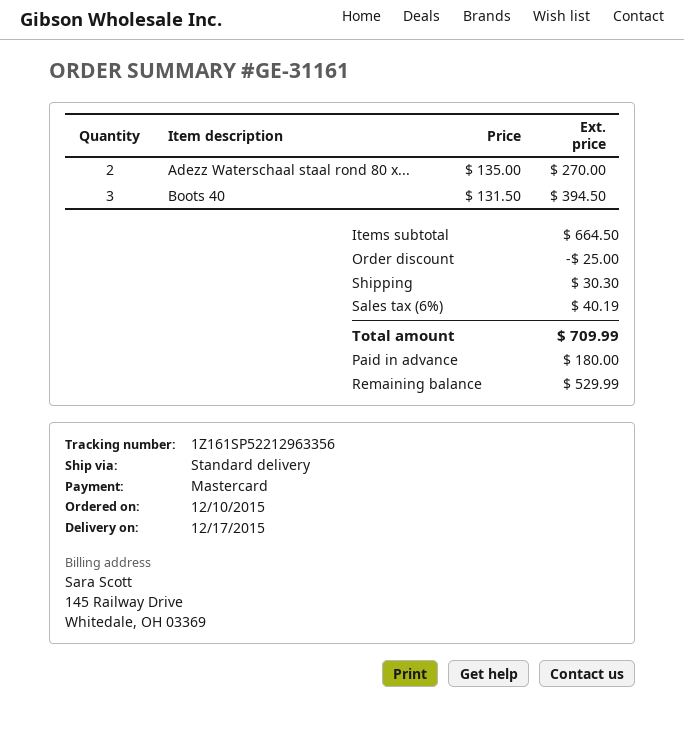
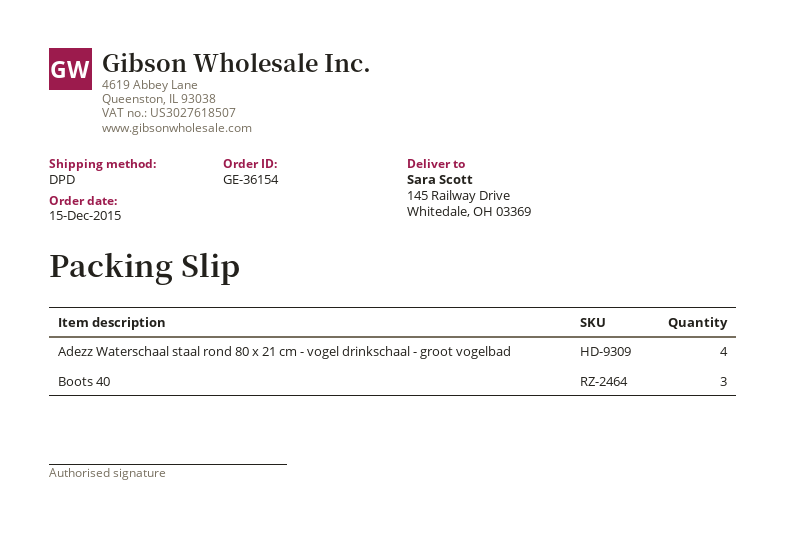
order number: GE-31161 -> GE-36154
order date: 2015-12-10 -> 2015-12-15
shipping method: standard -> DPD
Adezz Waterschaal staal rond 80 x...: 2 -> 4

